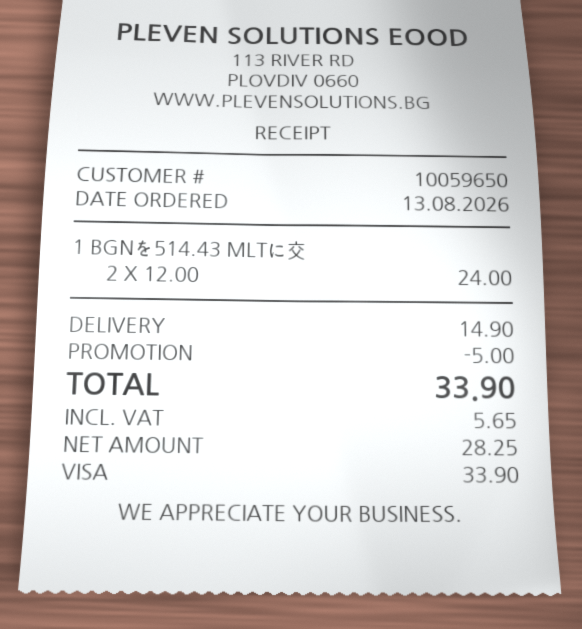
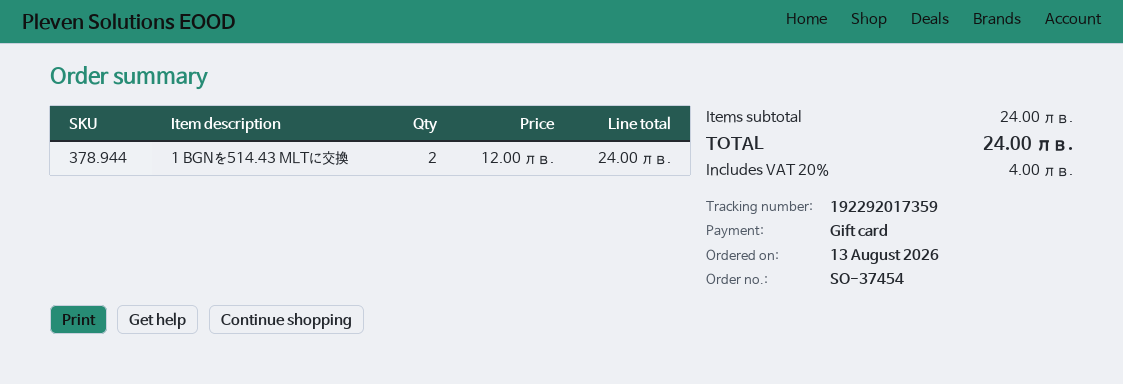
payment method: Visa -> gift card
discount: 5.00 -> none
shipping: 14.90 -> none
tax: 5.65 -> 4.00
total: 33.90 -> 24.00

